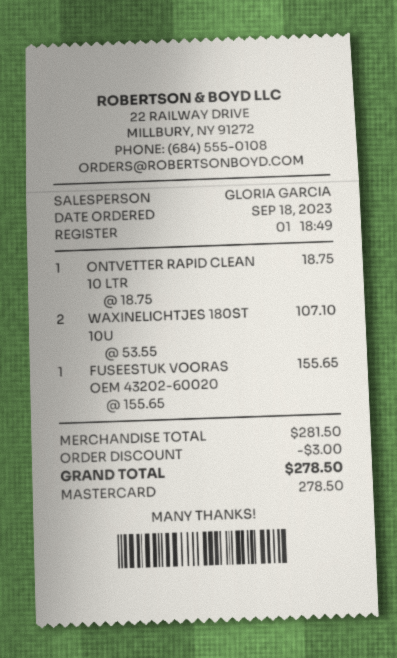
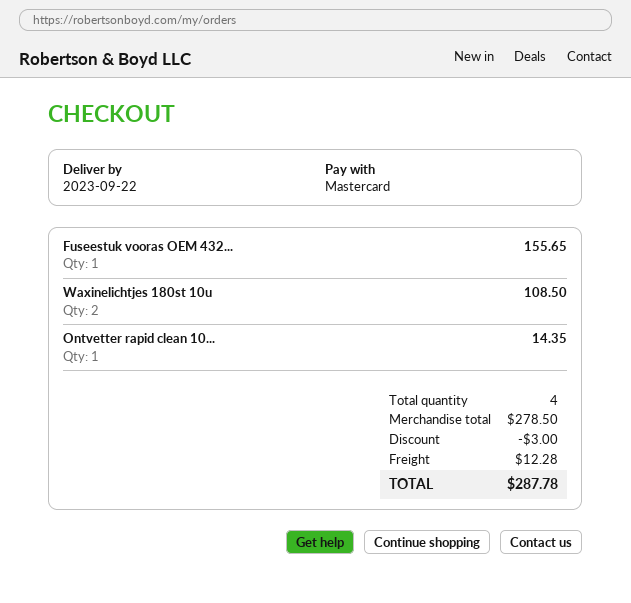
ONTVETTER RAPID CLEAN 10 LTR: 1 for 18.75 -> 1 for 14.35
WAXINELICHTJES 180ST 10U: 2 for 107.10 -> 2 for 108.50
subtotal: 281.50 -> 278.50
shipping: none -> 12.28
total: 278.50 -> 287.78

